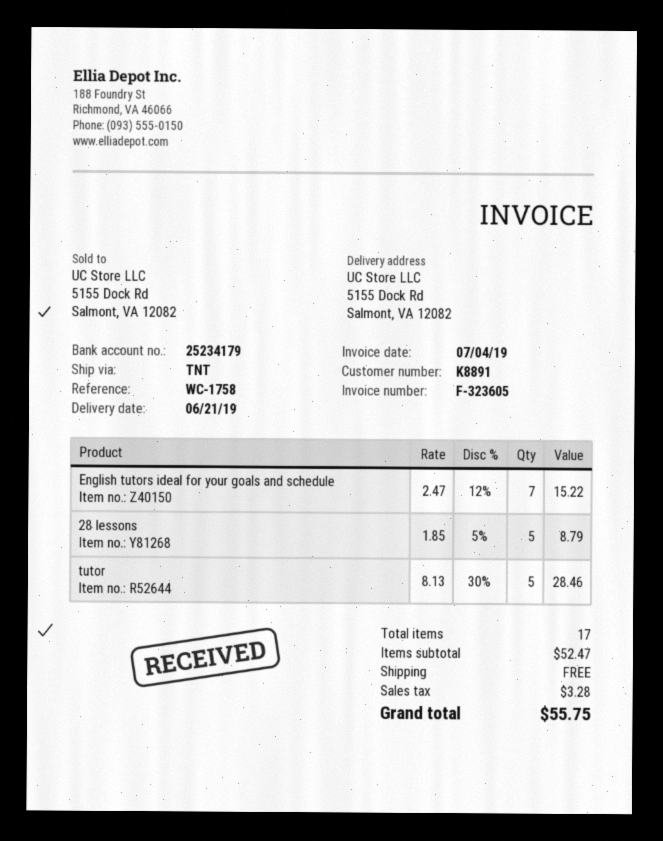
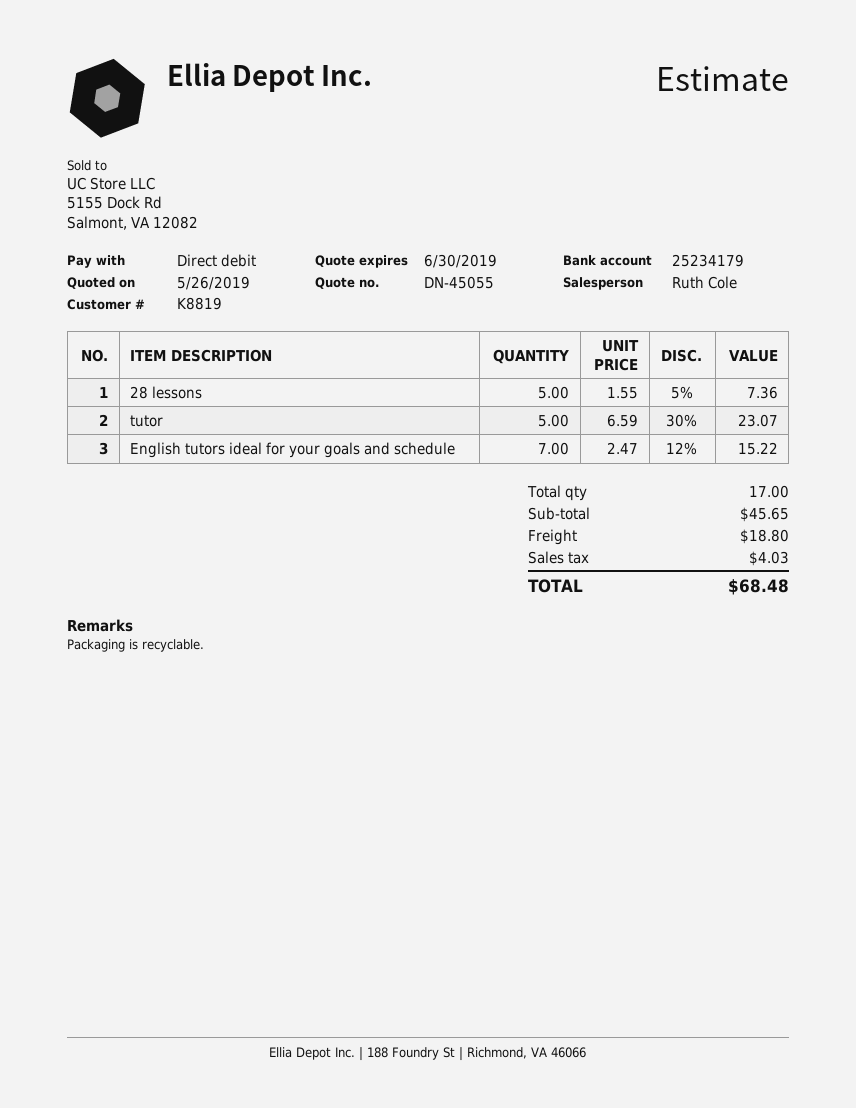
customer number: K8891 -> K8819
28 lessons: 5 x 1.85 - 5% = 8.79 -> 5 x 1.55 - 5% = 7.36
tutor: 5 x 8.13 - 30% = 28.46 -> 5 x 6.59 - 30% = 23.07
subtotal: 52.47 -> 45.65
shipping: 0.00 -> 18.80
tax: 3.28 -> 4.03
total: 55.75 -> 68.48

